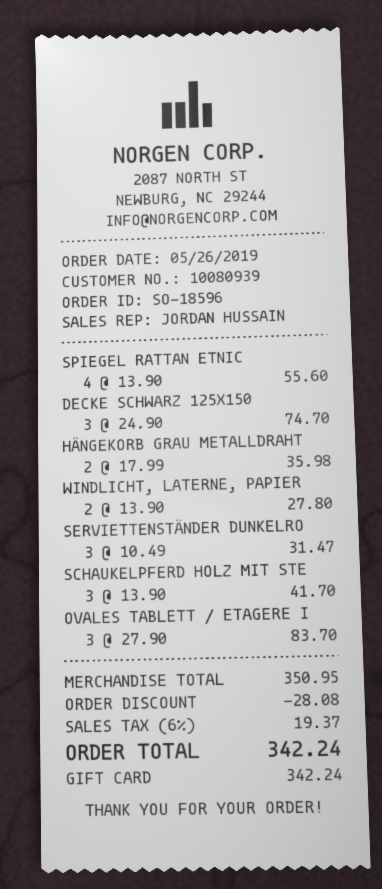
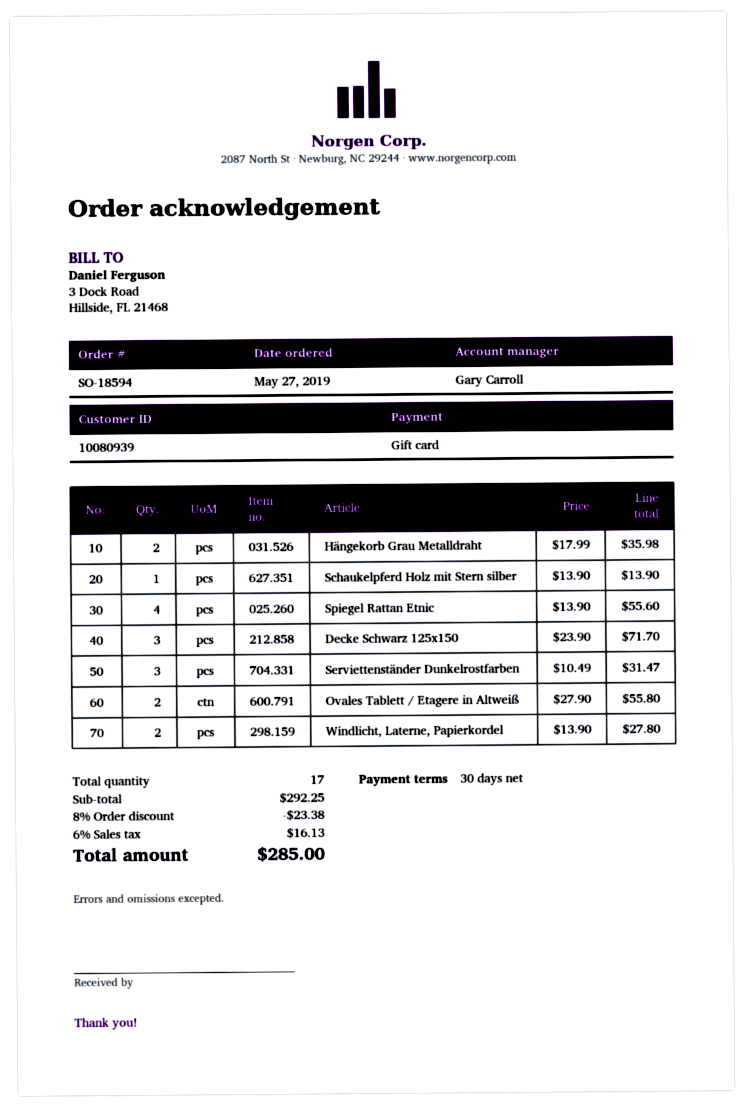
order number: SO-18596 -> SO-18594
order date: 2019-05-26 -> 2019-05-27
sales rep: JORDAN HUSSAIN -> Gary Carroll
DECKE SCHWARZ 125X150: 3 x 24.90 = 74.70 -> 3 x 23.90 = 71.70
SCHAUKELPFERD HOLZ MIT STE: 3 x 13.90 = 41.70 -> 1 x 13.90 = 13.90
OVALES TABLETT / ETAGERE I: 3 x 27.90 = 83.70 -> 2 x 27.90 = 55.80
subtotal: 350.95 -> 292.25
discount: 28.08 -> 23.38
tax: 6% = 19.37 -> 6% = 16.13
total: 342.24 -> 285.00

